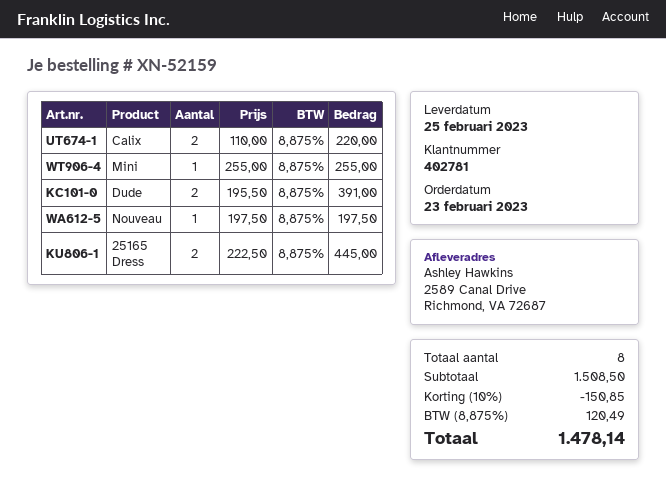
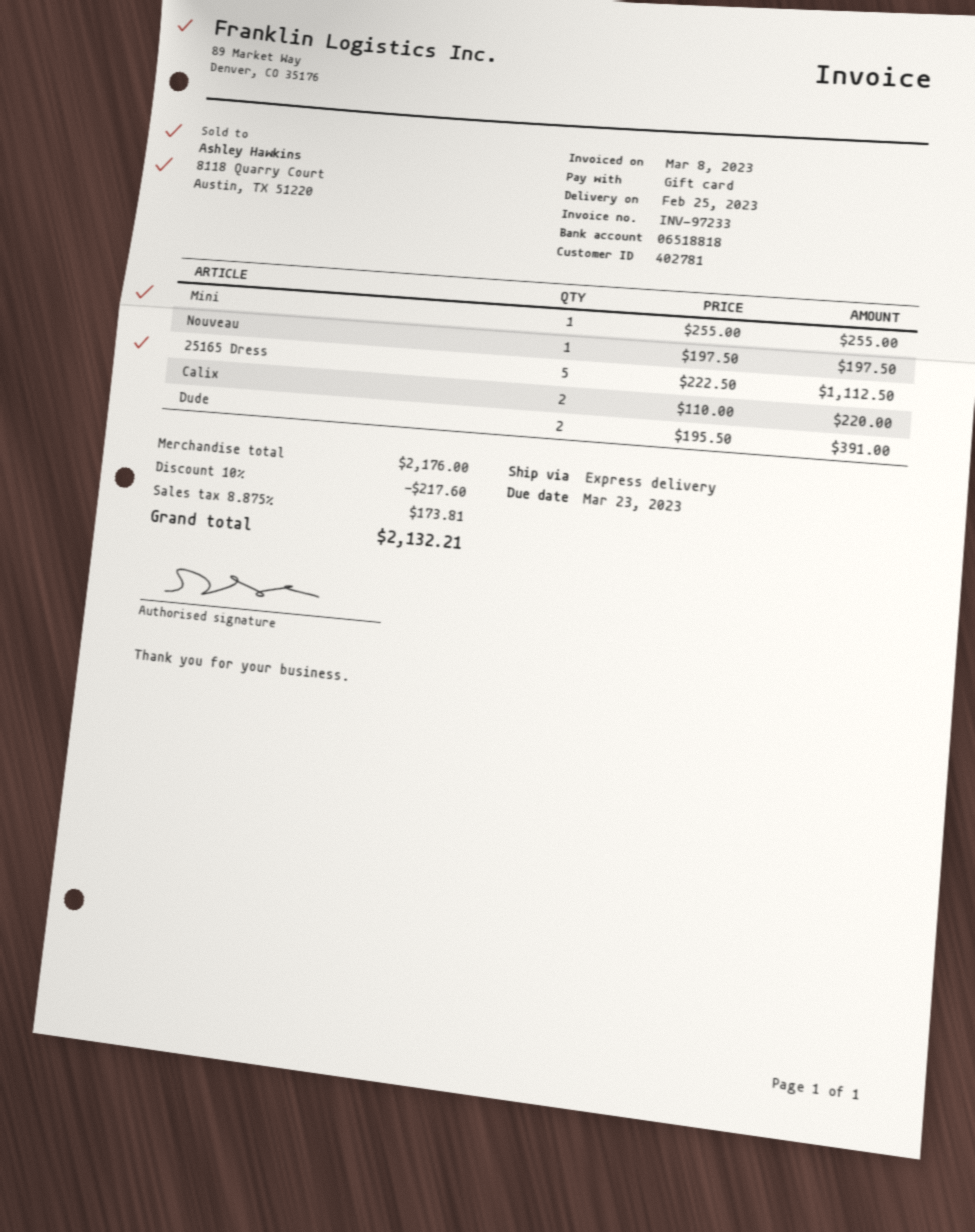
25165 Dress: 2 x 222.50 = 445.00 -> 5 x 222.50 = 1112.50
subtotal: 1508.50 -> 2176.00
discount: 10% = 150.85 -> 10% = 217.60
tax: 8.875% = 120.49 -> 8.875% = 173.81
total: 1478.14 -> 2132.21

